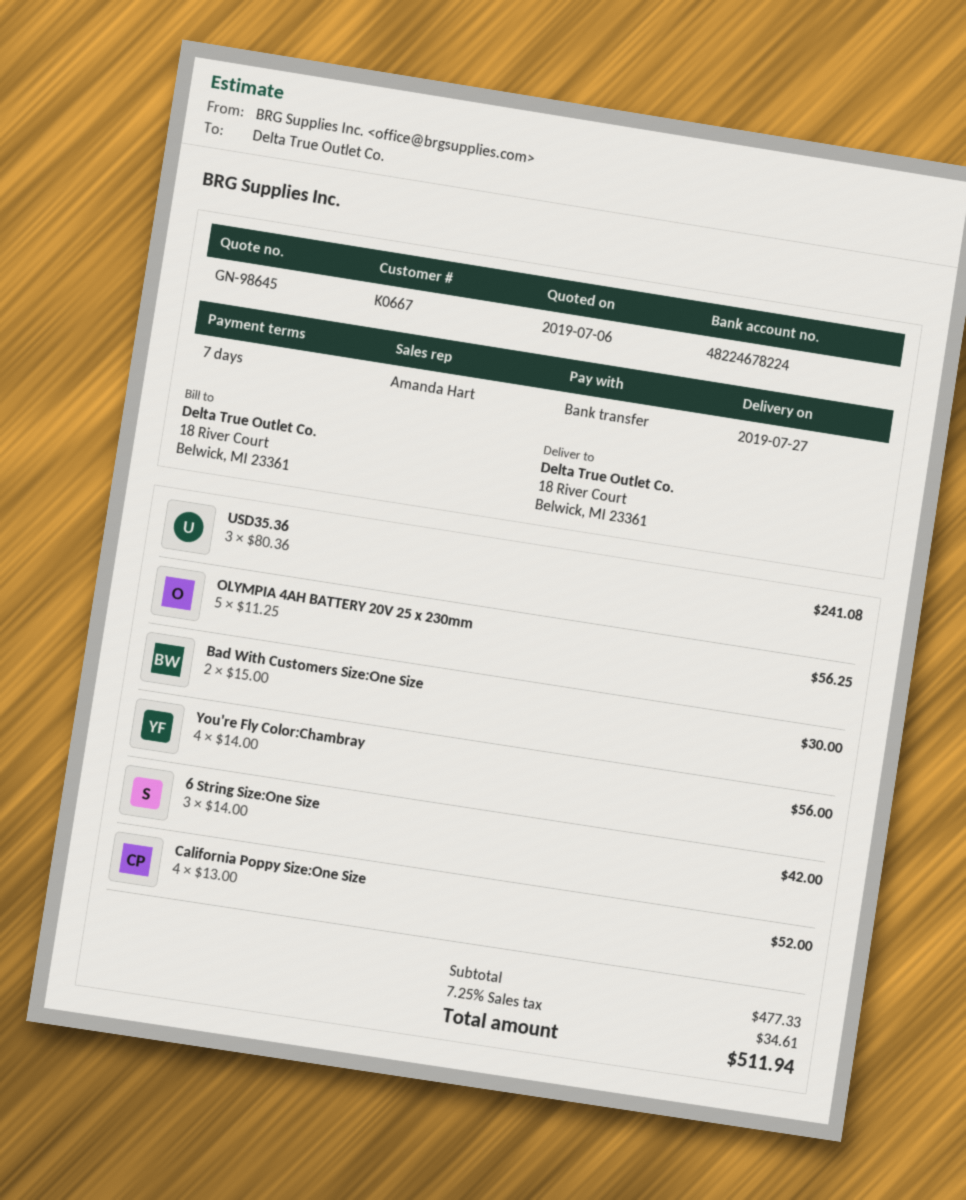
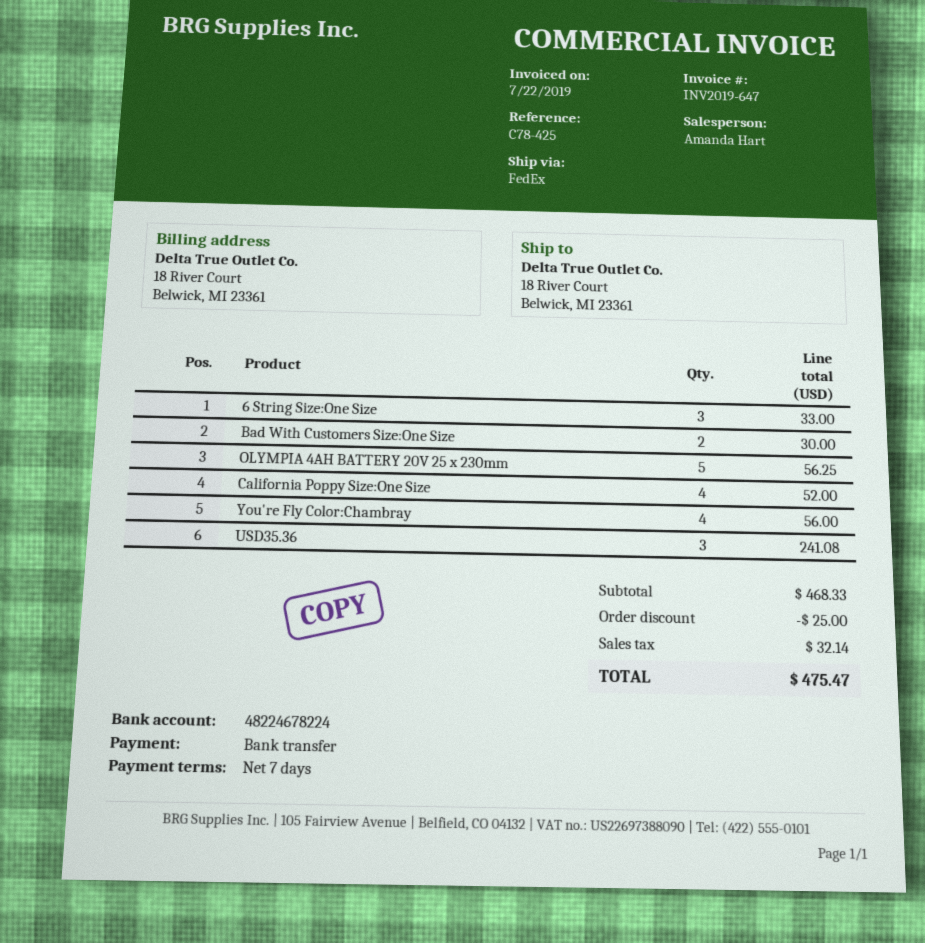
6 String Size:One Size: 3 for 42.00 -> 3 for 33.00
subtotal: 477.33 -> 468.33
discount: none -> 25.00
tax: 34.61 -> 32.14
total: 511.94 -> 475.47

